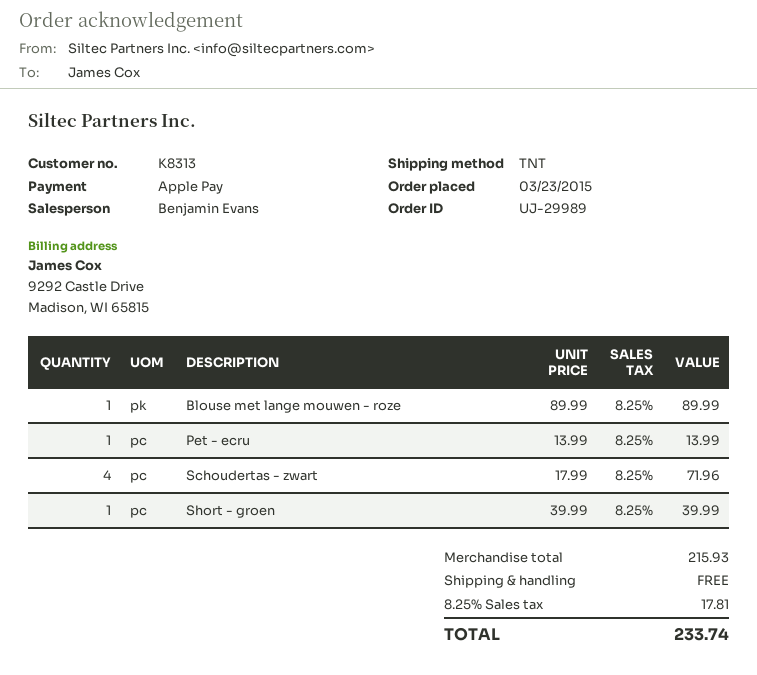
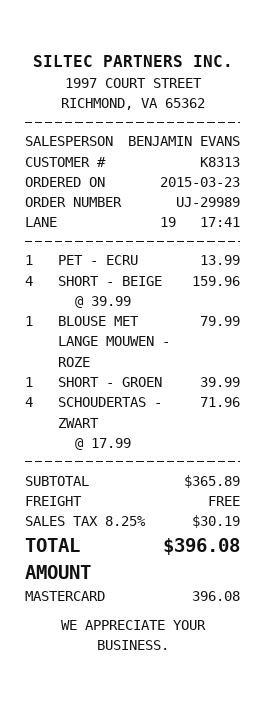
payment method: Apple Pay -> Mastercard
Blouse met lange mouwen - roze: 1 x 89.99 = 89.99 -> 1 x 79.99 = 79.99
SHORT - BEIGE: none -> 4 x 39.99 = 159.96
subtotal: 215.93 -> 365.89
tax: 8.25% = 17.81 -> 8.25% = 30.19
total: 233.74 -> 396.08

